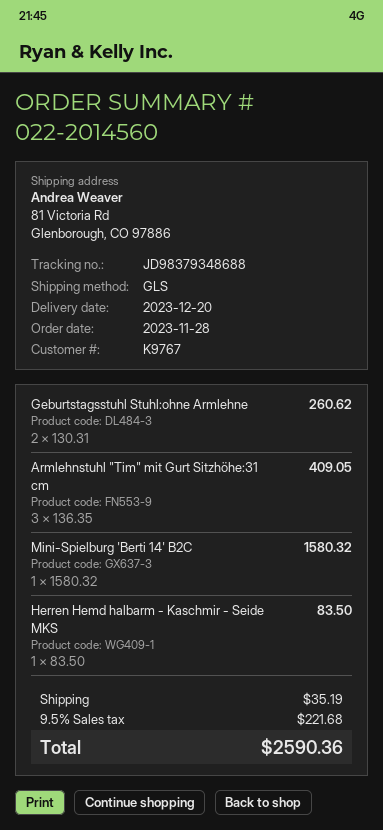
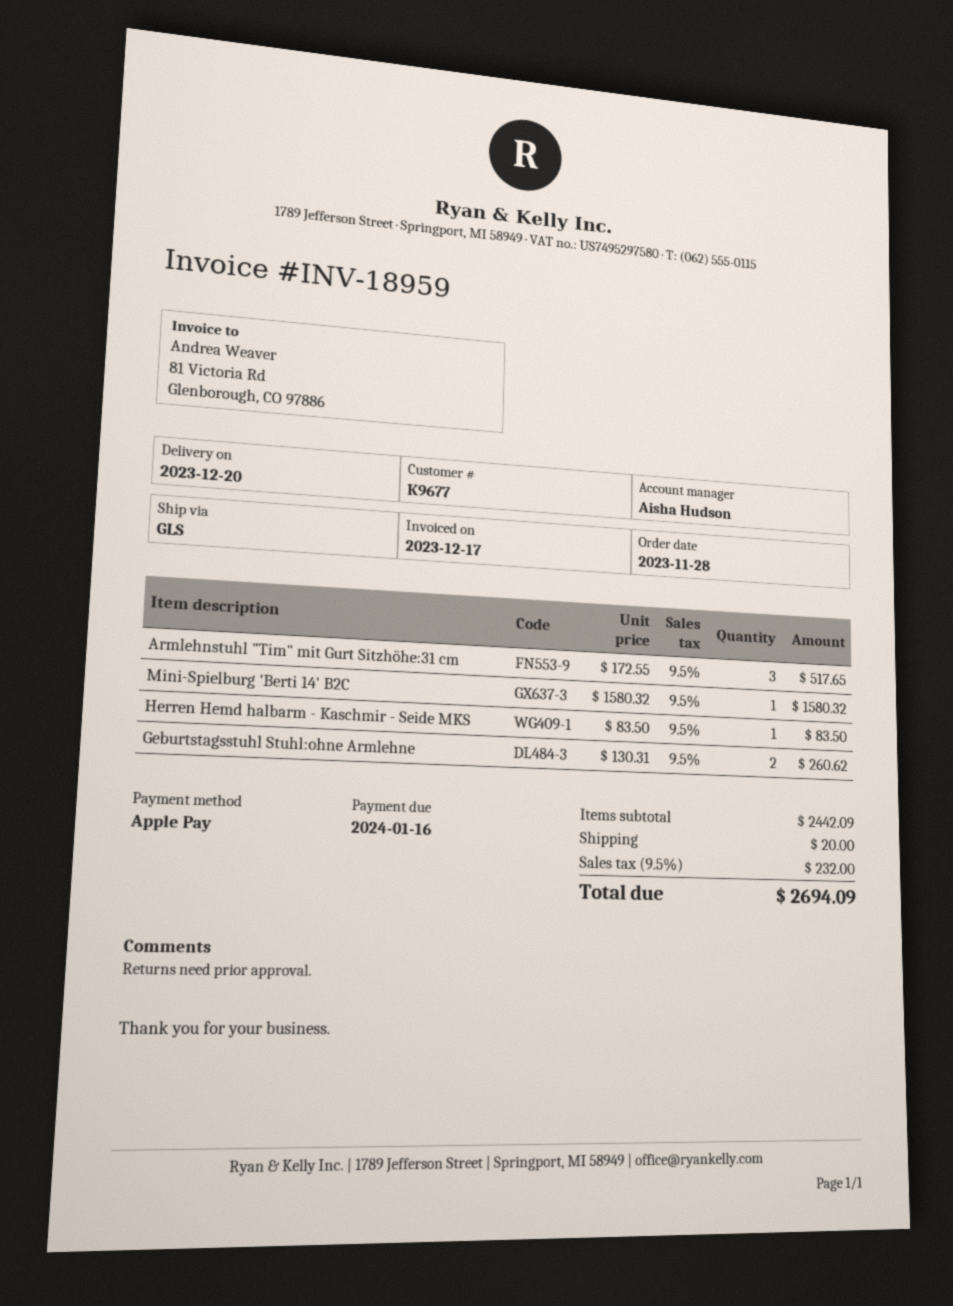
customer number: K9767 -> K9677
Armlehnstuhl "Tim" mit Gurt Sitzhöhe:31 cm: 3 x 136.35 = 409.05 -> 3 x 172.55 = 517.65
shipping: 35.19 -> 20.00
tax: 9.5% = 221.68 -> 9.5% = 232.00
total: 2590.36 -> 2694.09

